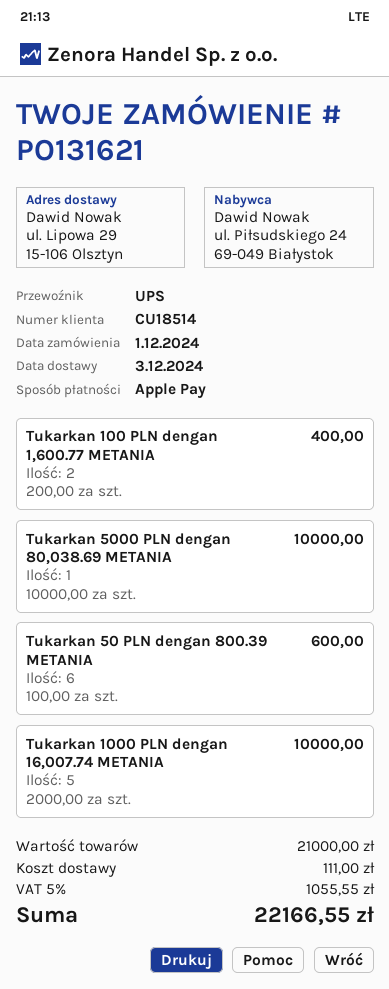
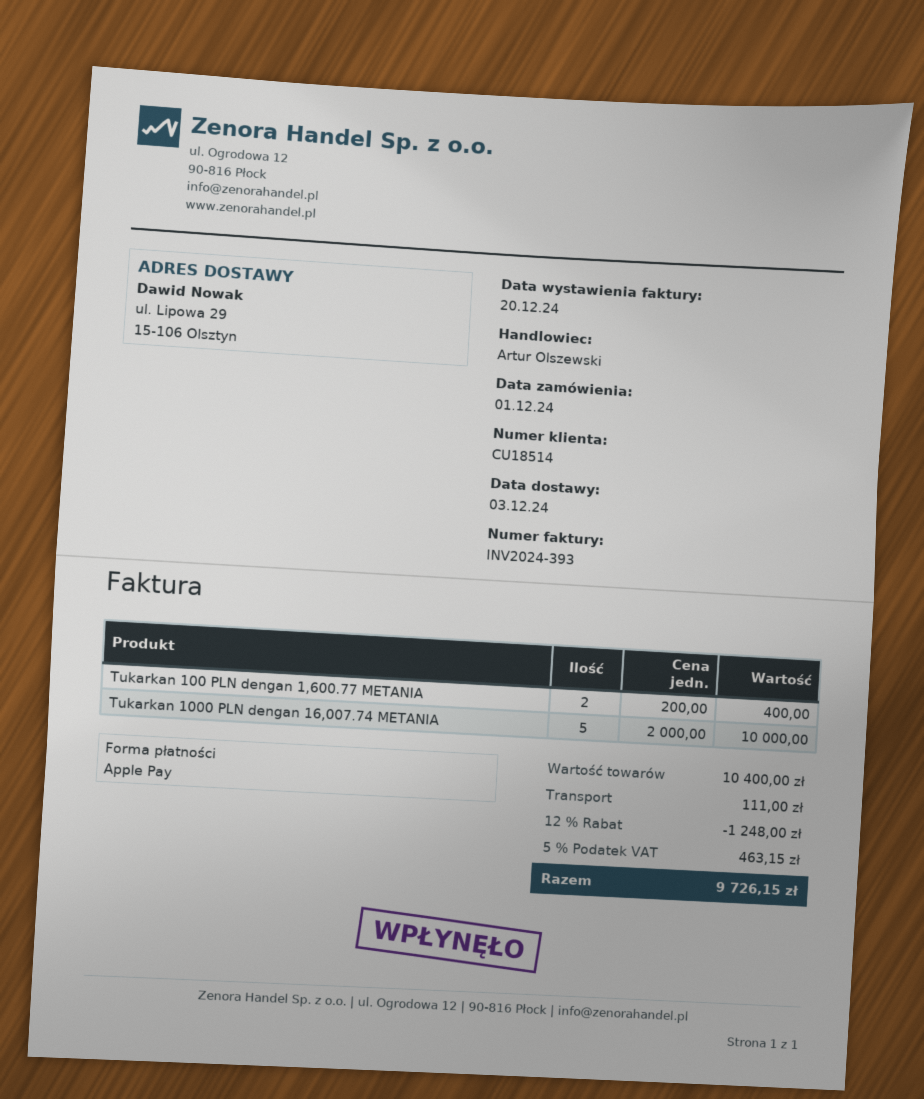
Tukarkan 5000 PLN dengan 80,038.69 METANIA: 1 x 10000.00 = 10000.00 -> none
Tukarkan 50 PLN dengan 800.39 METANIA: 6 x 100.00 = 600.00 -> none
subtotal: 21000.00 -> 10400.00
discount: none -> 12% = 1248.00
tax: 5% = 1055.55 -> 5% = 463.15
total: 22166.55 -> 9726.15

